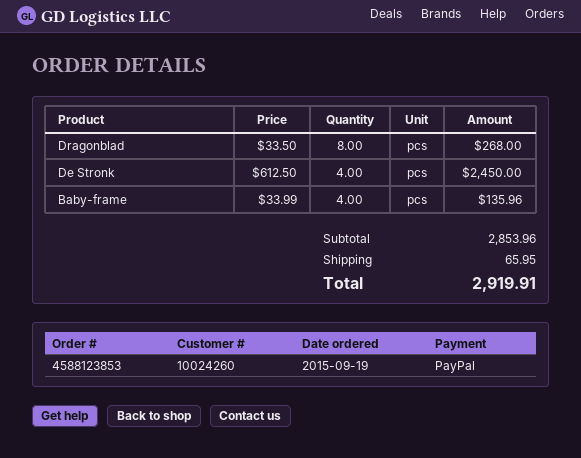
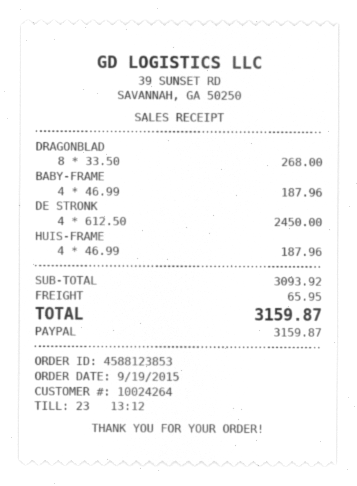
customer number: 10024260 -> 10024264
Baby-frame: 4 x 33.99 = 135.96 -> 4 x 46.99 = 187.96
HUIS-FRAME: none -> 4 x 46.99 = 187.96
subtotal: 2853.96 -> 3093.92
total: 2919.91 -> 3159.87

